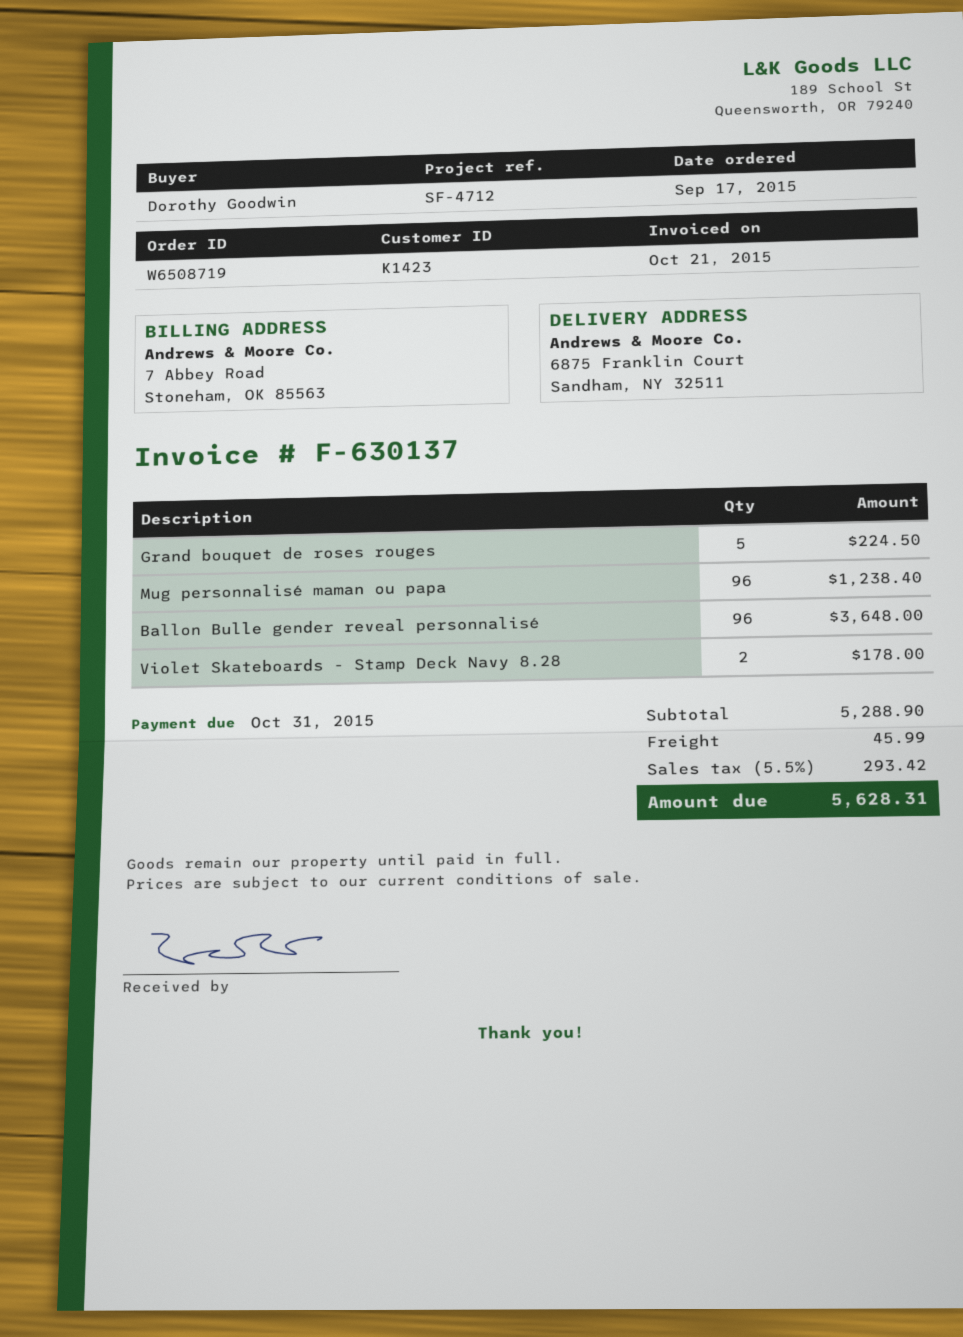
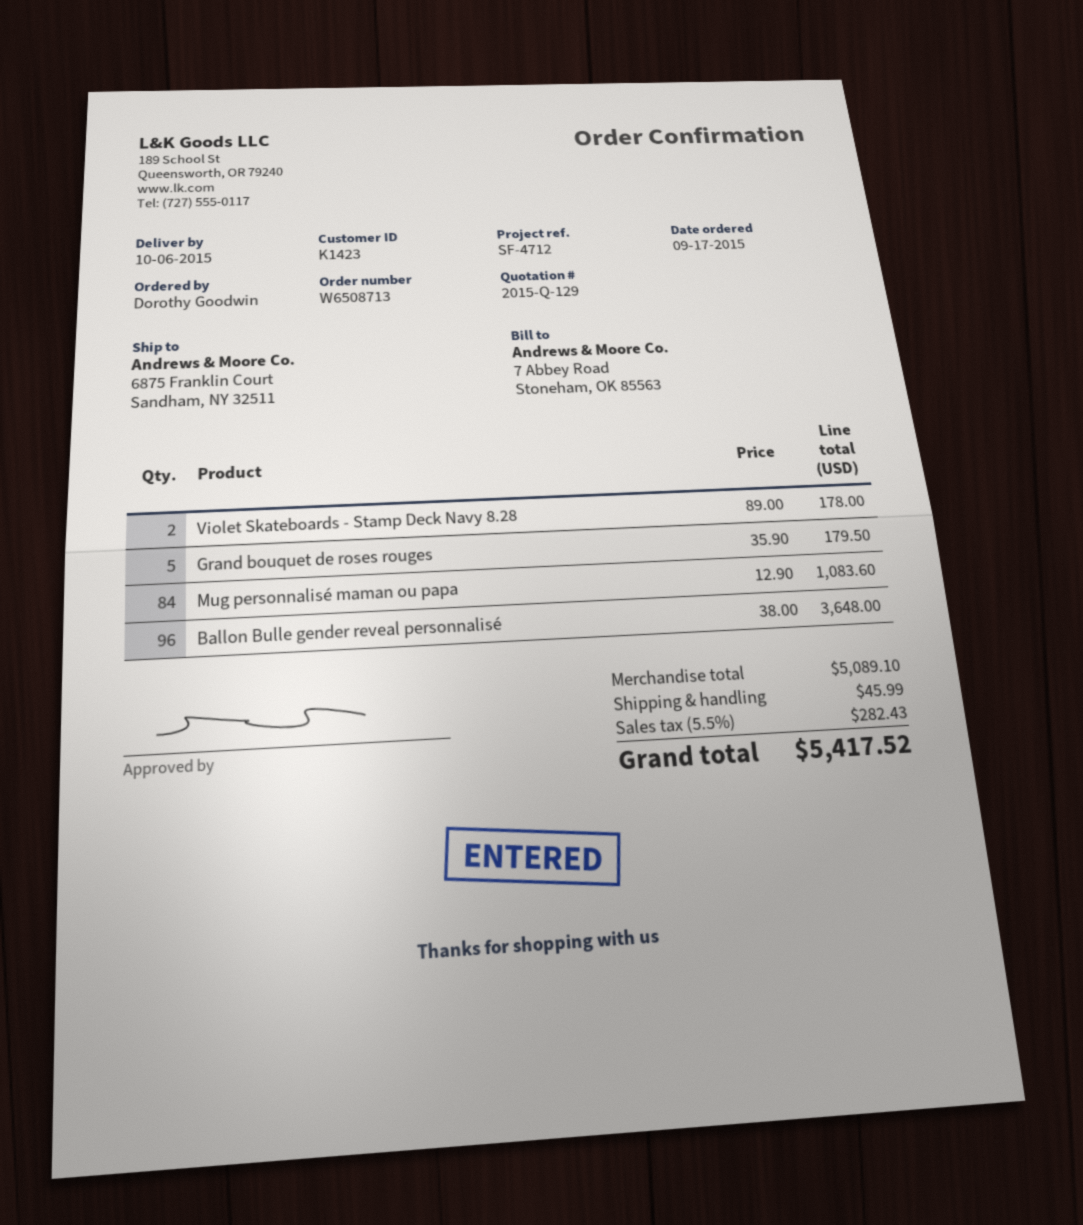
order number: W6508719 -> W6508713
Grand bouquet de roses rouges: 5 for 224.50 -> 5 for 179.50
Mug personnalisé maman ou papa: 96 for 1238.40 -> 84 for 1083.60
subtotal: 5288.90 -> 5089.10
tax: 5.5% = 293.42 -> 5.5% = 282.43
total: 5628.31 -> 5417.52

